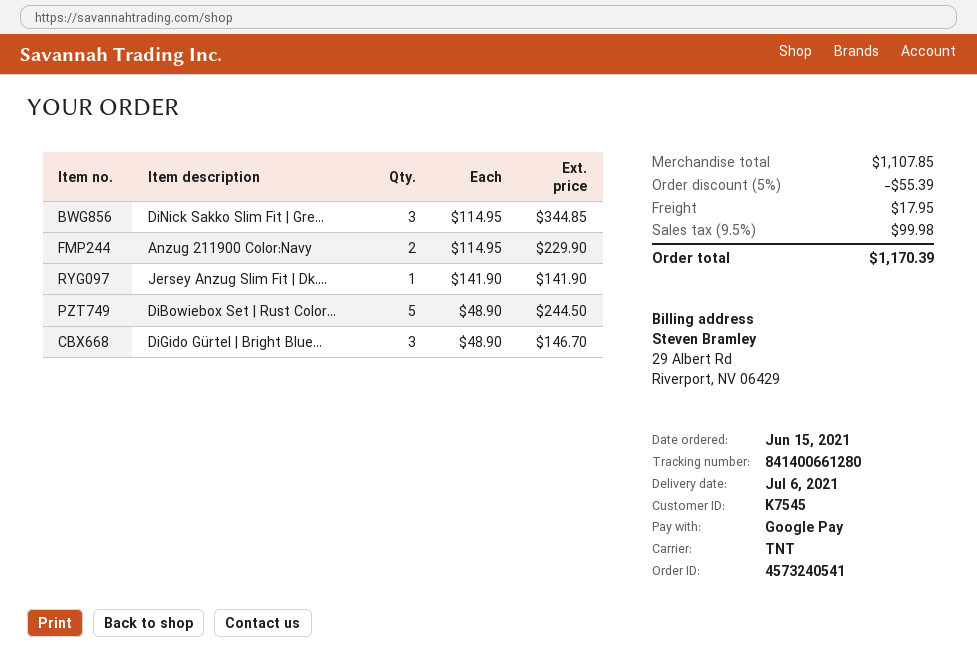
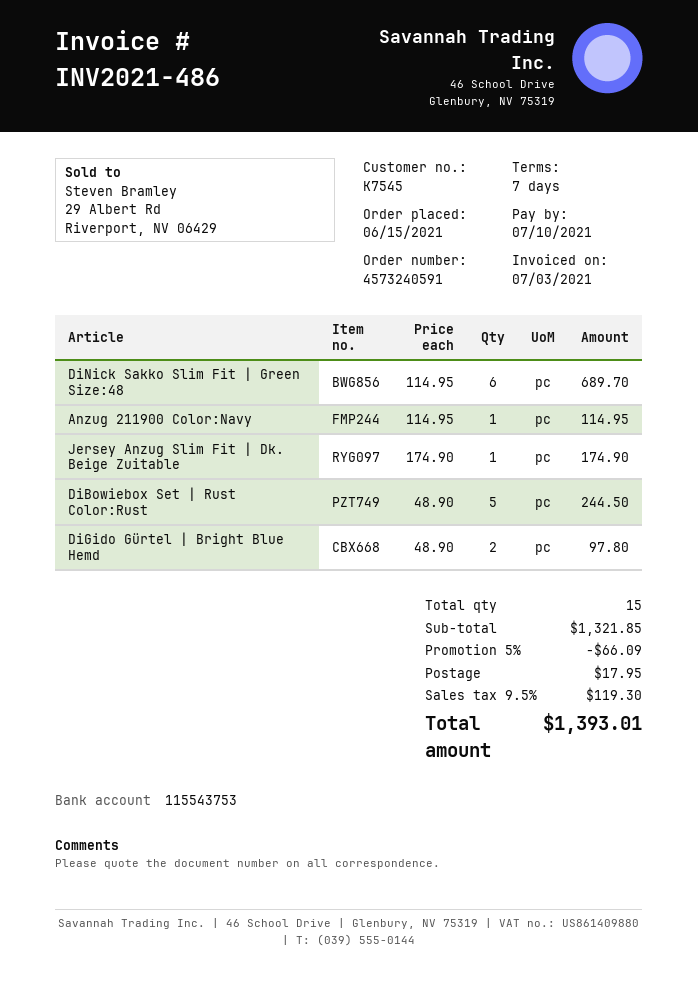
order number: 4573240541 -> 4573240591
DiNick Sakko Slim Fit | Gre...: 3 x 114.95 = 344.85 -> 6 x 114.95 = 689.70
Anzug 211900 Color:Navy: 2 x 114.95 = 229.90 -> 1 x 114.95 = 114.95
Jersey Anzug Slim Fit | Dk....: 1 x 141.90 = 141.90 -> 1 x 174.90 = 174.90
DiGido Gürtel | Bright Blue...: 3 x 48.90 = 146.70 -> 2 x 48.90 = 97.80
subtotal: 1107.85 -> 1321.85
discount: 5% = 55.39 -> 5% = 66.09
tax: 9.5% = 99.98 -> 9.5% = 119.30
total: 1170.39 -> 1393.01

